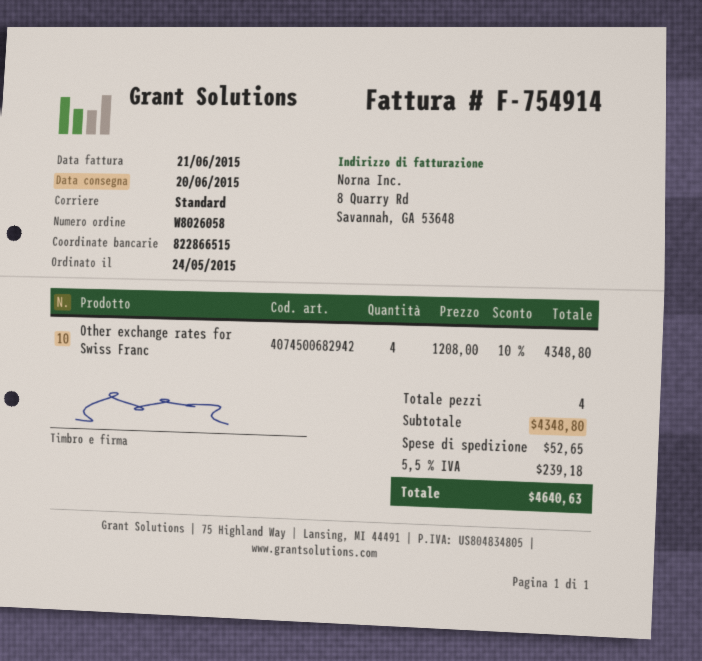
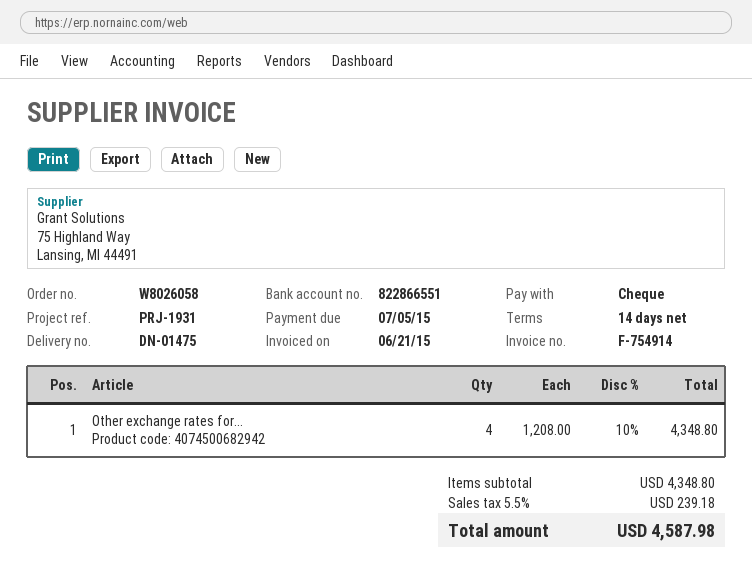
bank account: 822866515 -> 822866551
shipping: 52.65 -> none
total: 4640.63 -> 4587.98

